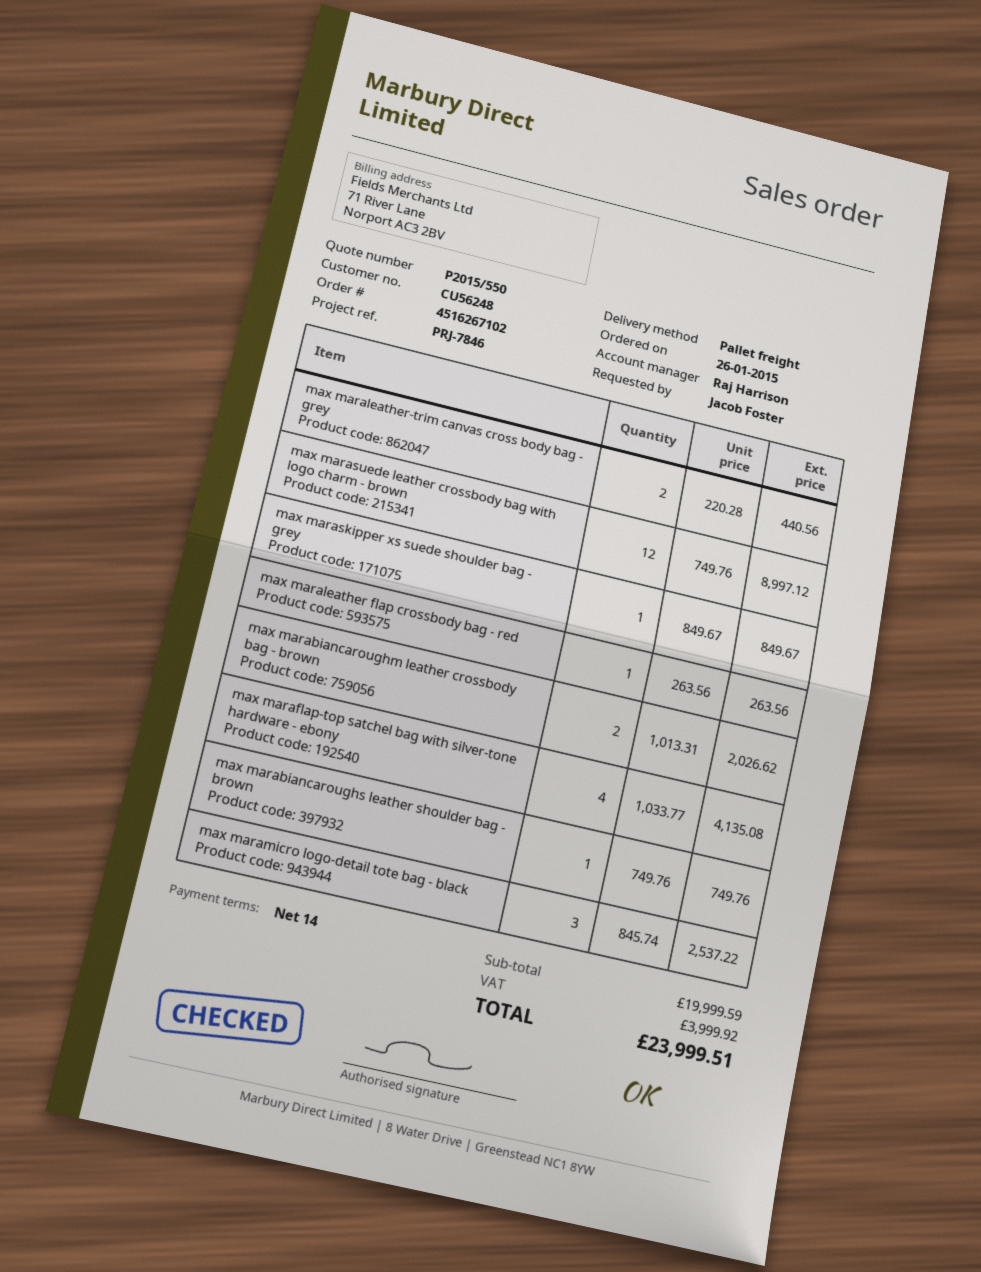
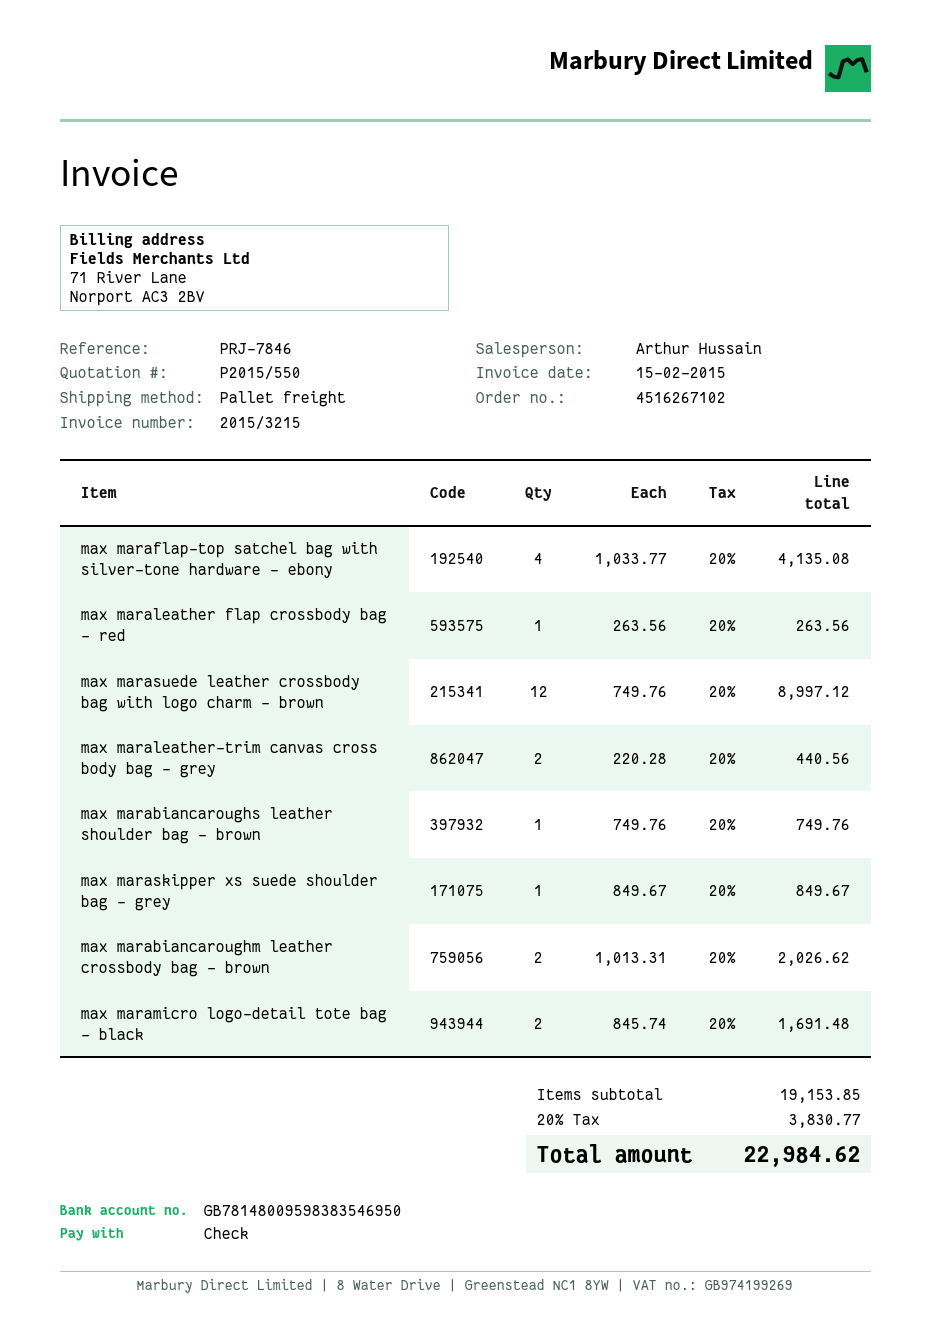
sales rep: Raj Harrison -> Arthur Hussain
max maramicro logo-detail tote bag - black: 3 x 845.74 = 2537.22 -> 2 x 845.74 = 1691.48
subtotal: 19999.59 -> 19153.85
tax: 3999.92 -> 3830.77
total: 23999.51 -> 22984.62

